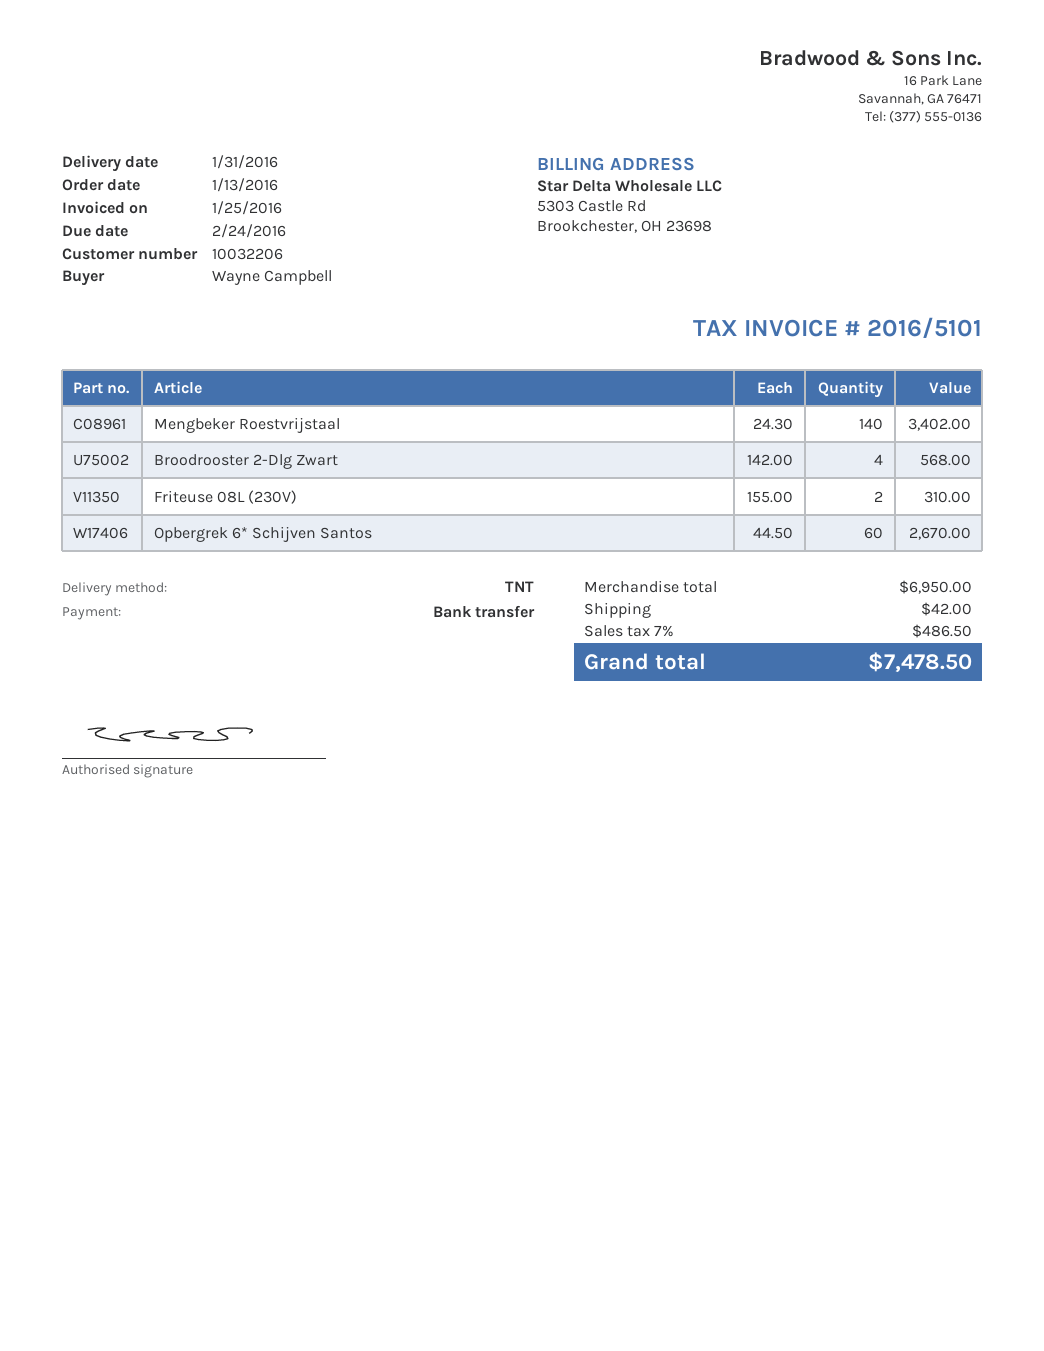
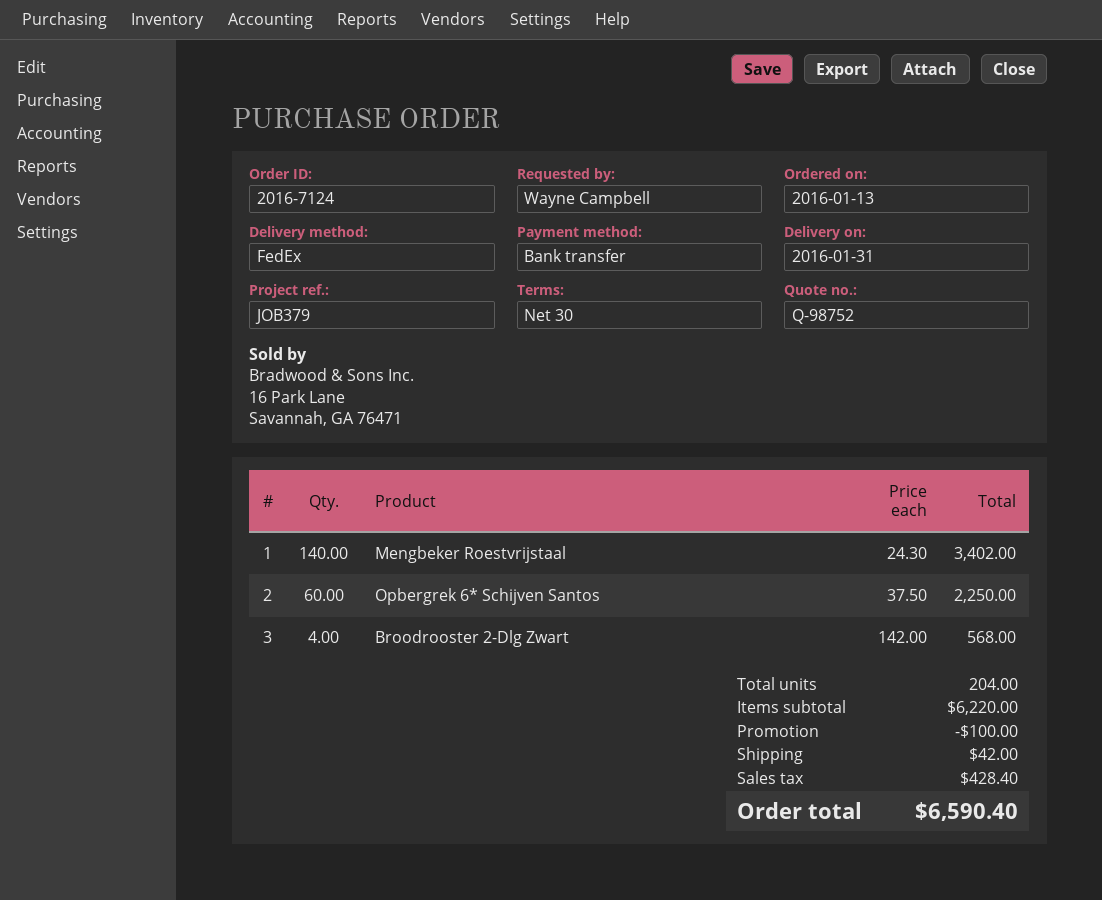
shipping method: TNT -> FedEx
Friteuse 08L (230V): 2 x 155.00 = 310.00 -> none
Opbergrek 6* Schijven Santos: 60 x 44.50 = 2670.00 -> 60 x 37.50 = 2250.00
subtotal: 6950.00 -> 6220.00
discount: none -> 100.00
tax: 486.50 -> 428.40
total: 7478.50 -> 6590.40

